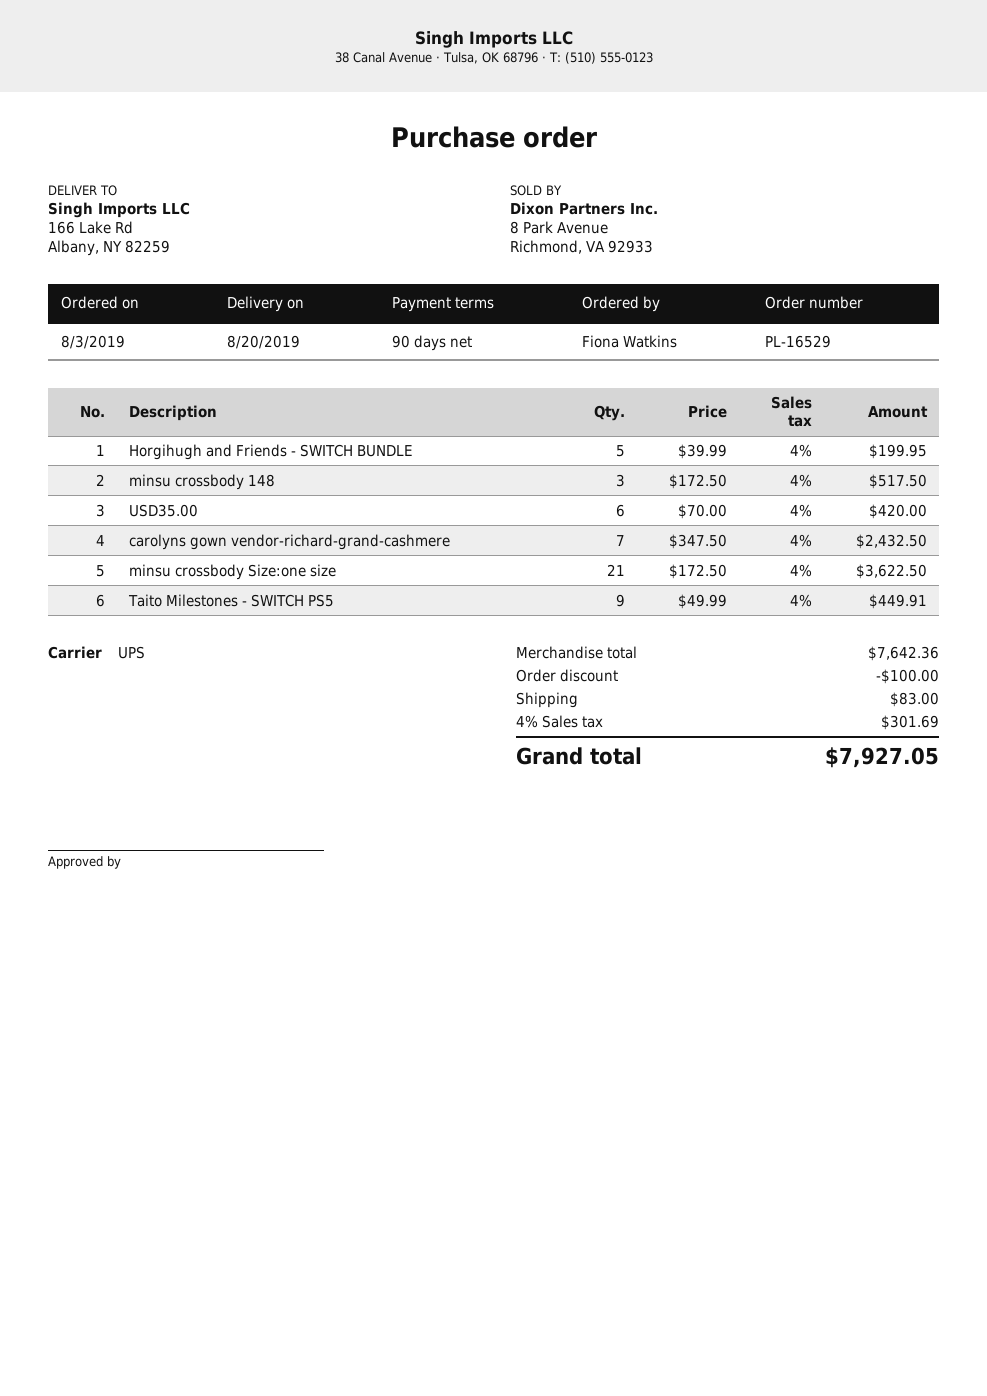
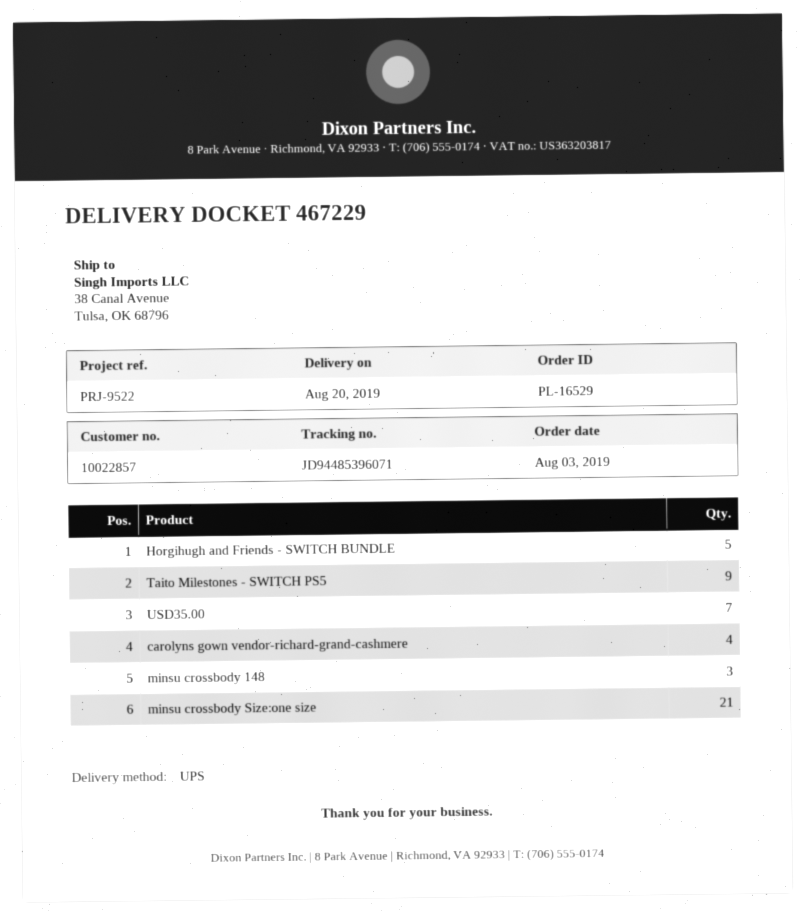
ship to: 166 Lake Rd, Albany, NY 82259 -> 38 Canal Avenue, Tulsa, OK 68796
USD35.00: 6 -> 7
carolyns gown vendor-richard-grand-cashmere: 7 -> 4

